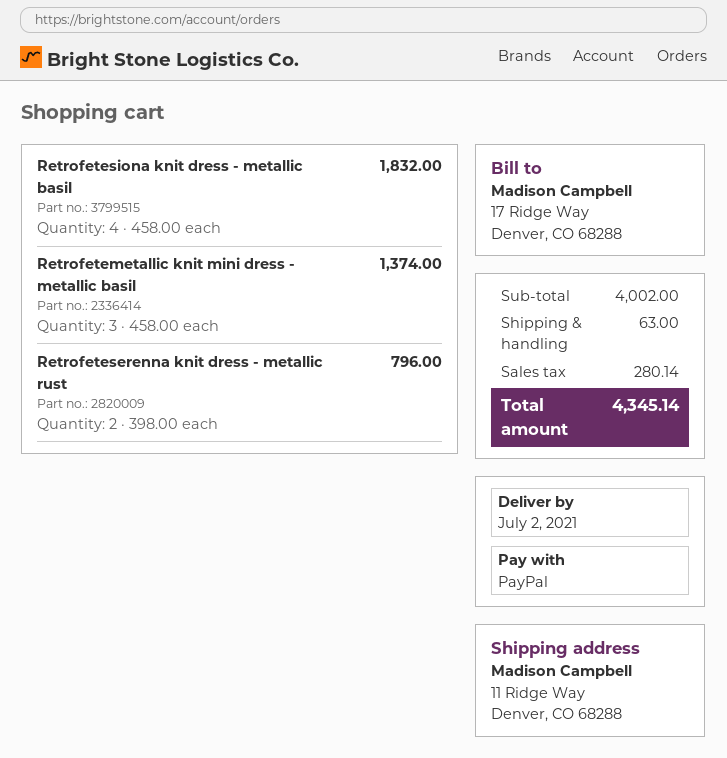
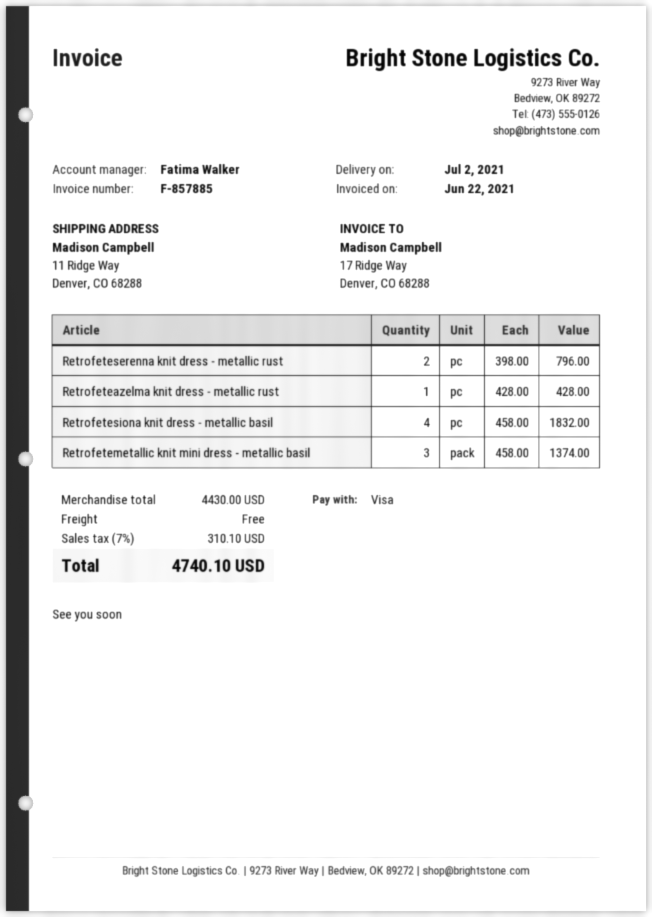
payment method: PayPal -> Visa
Retrofeteazelma knit dress - metallic rust: none -> 1 x 428.00 = 428.00
subtotal: 4002.00 -> 4430.00
shipping: 63.00 -> 0.00
tax: 280.14 -> 310.10
total: 4345.14 -> 4740.10

